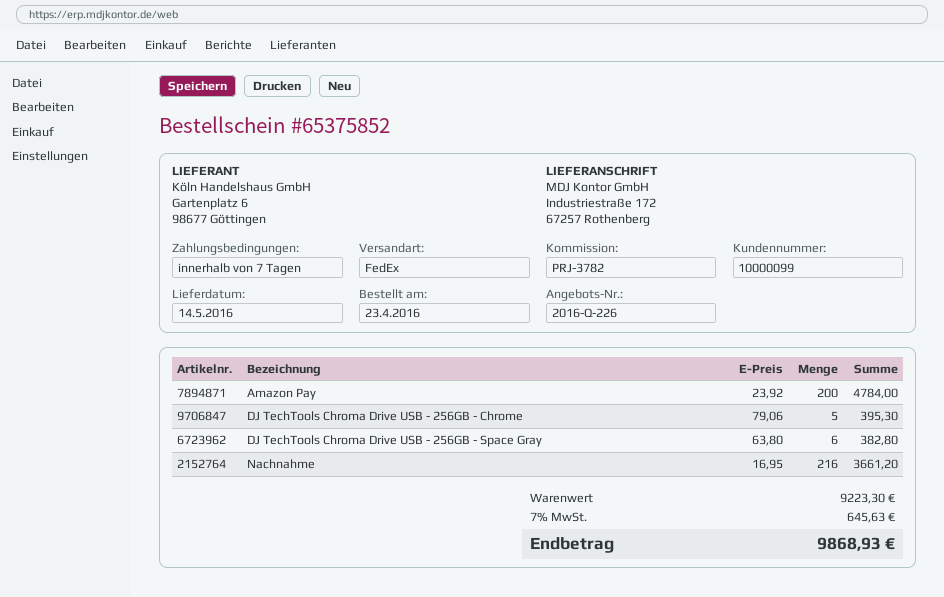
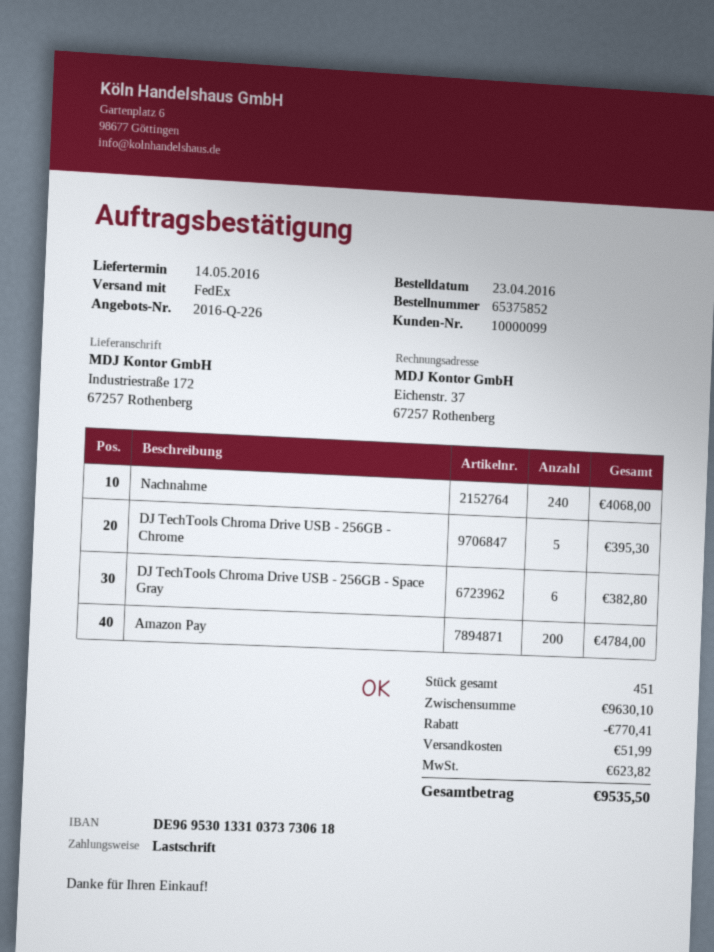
Nachnahme: 216 for 3661.20 -> 240 for 4068.00
subtotal: 9223.30 -> 9630.10
discount: none -> 770.41
shipping: none -> 51.99
tax: 645.63 -> 623.82
total: 9868.93 -> 9535.50

